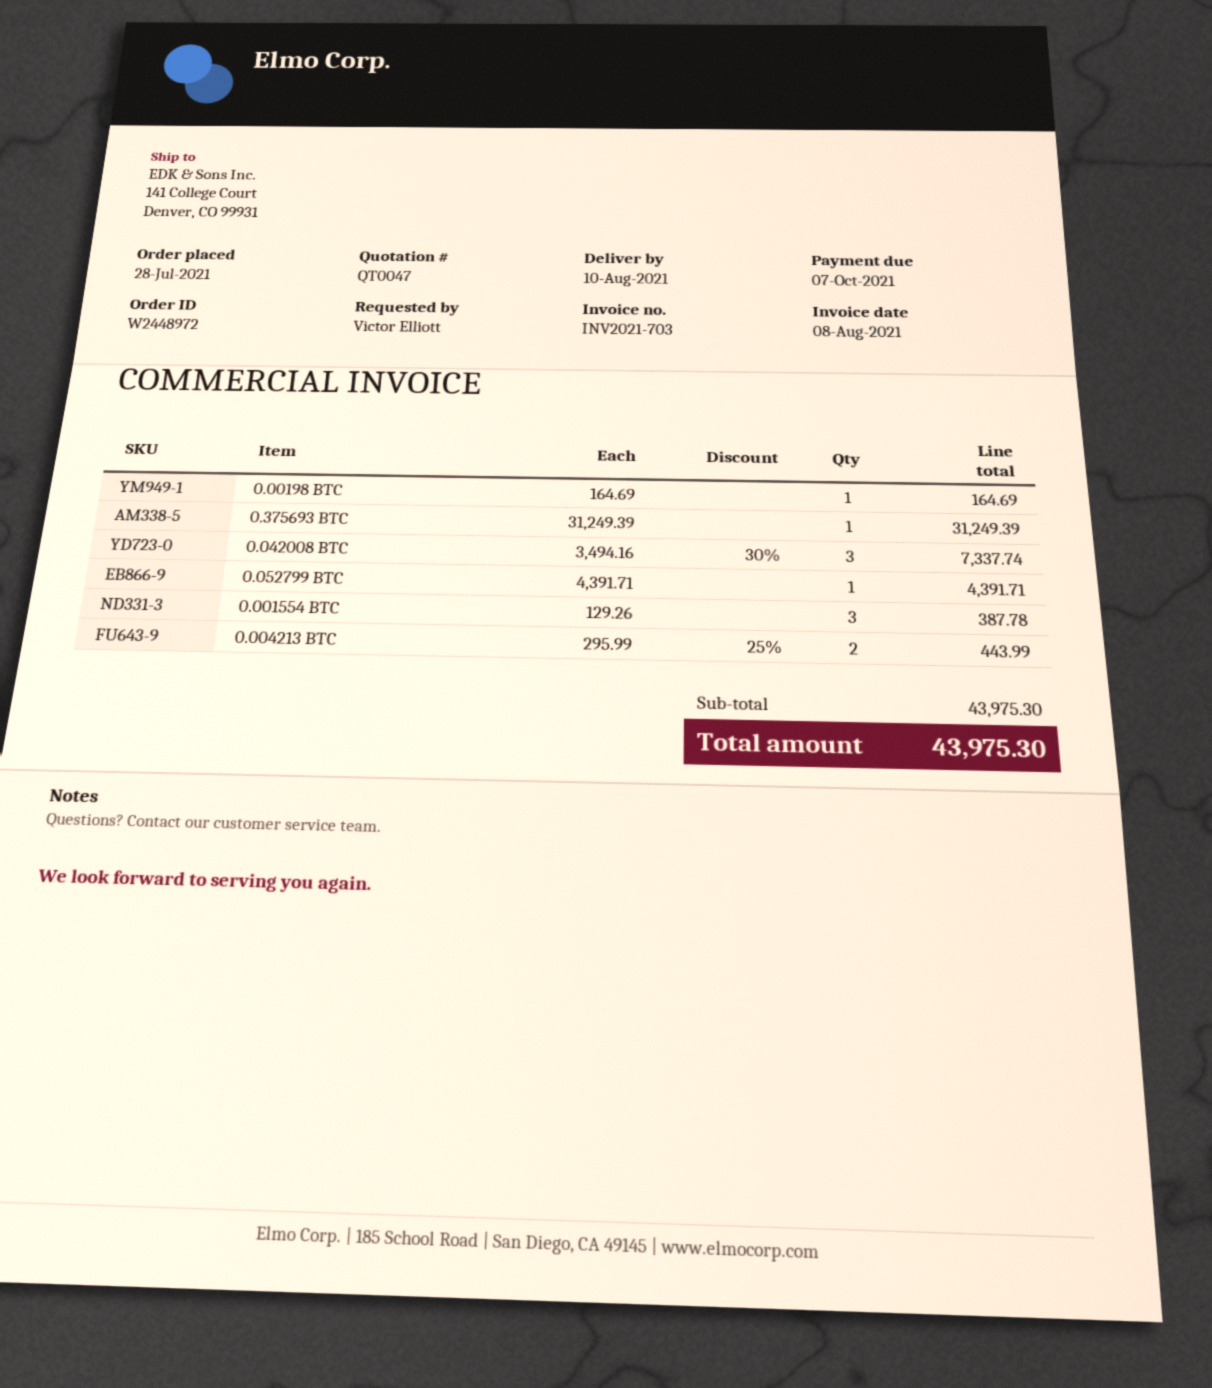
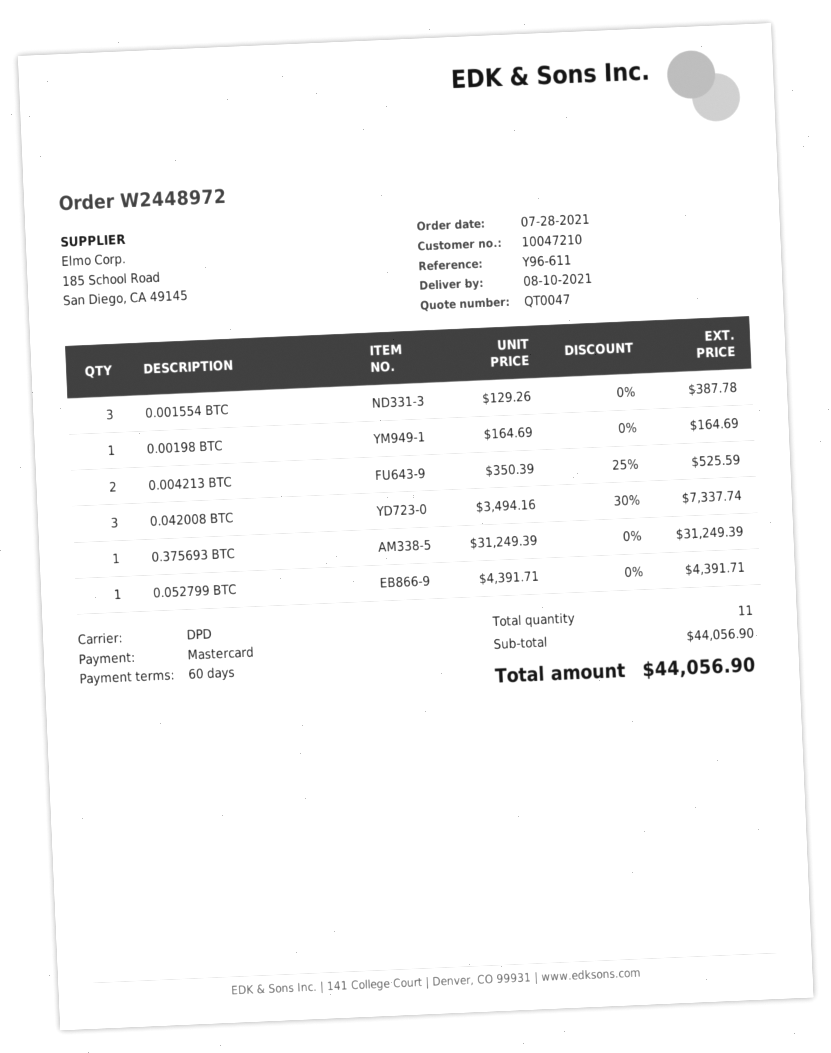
0.004213 BTC: 2 x 295.99 - 25% = 443.99 -> 2 x 350.39 - 25% = 525.59
subtotal: 43975.30 -> 44056.90
total: 43975.30 -> 44056.90

